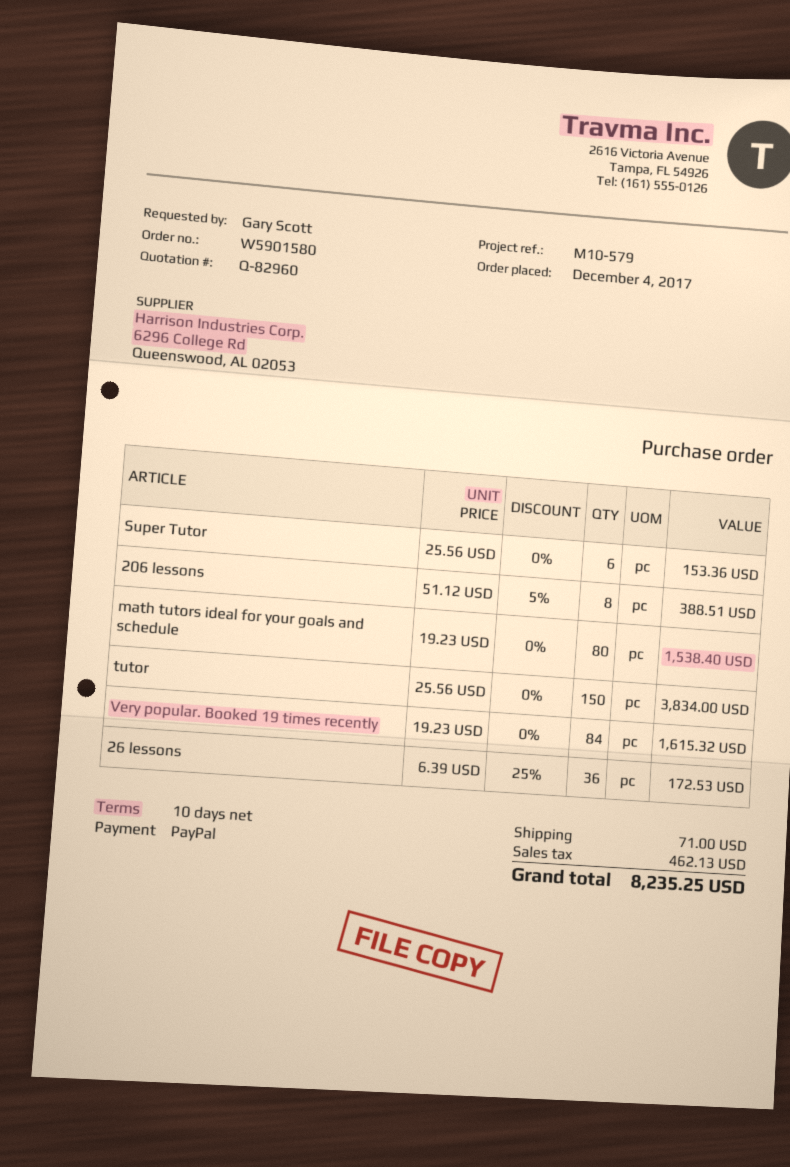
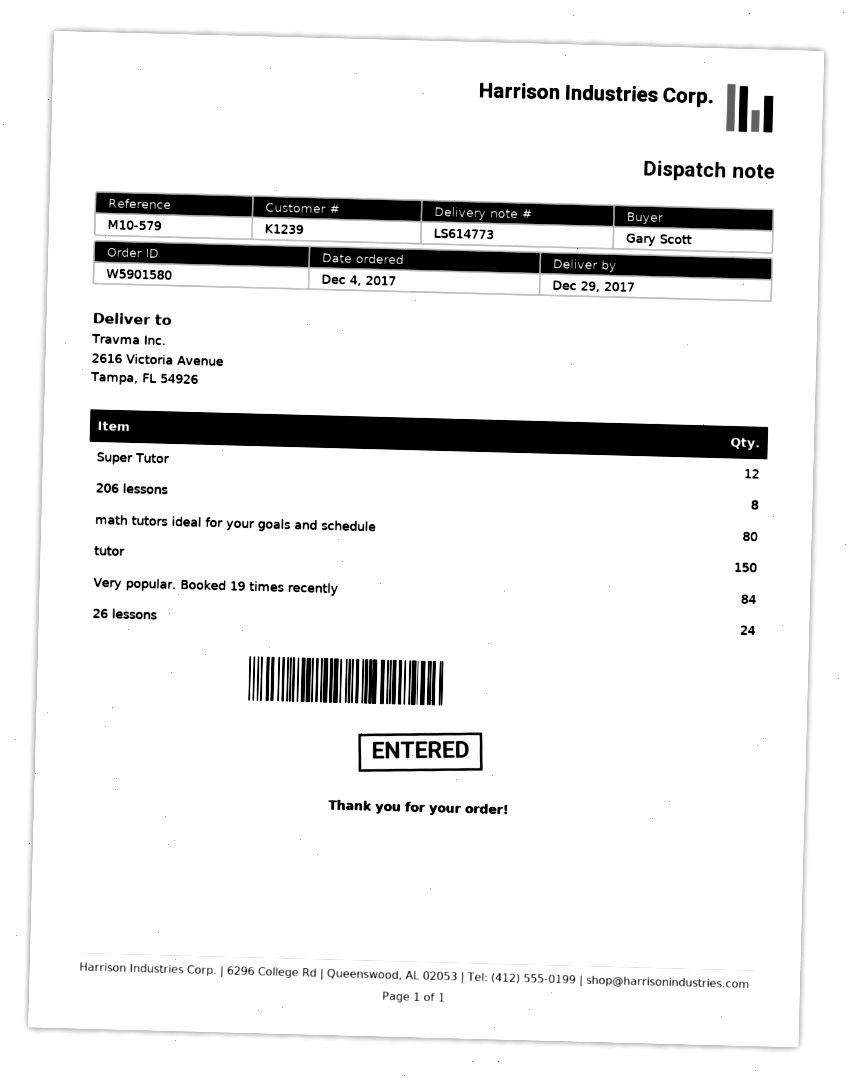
Super Tutor: 6 -> 12
26 lessons: 36 -> 24

